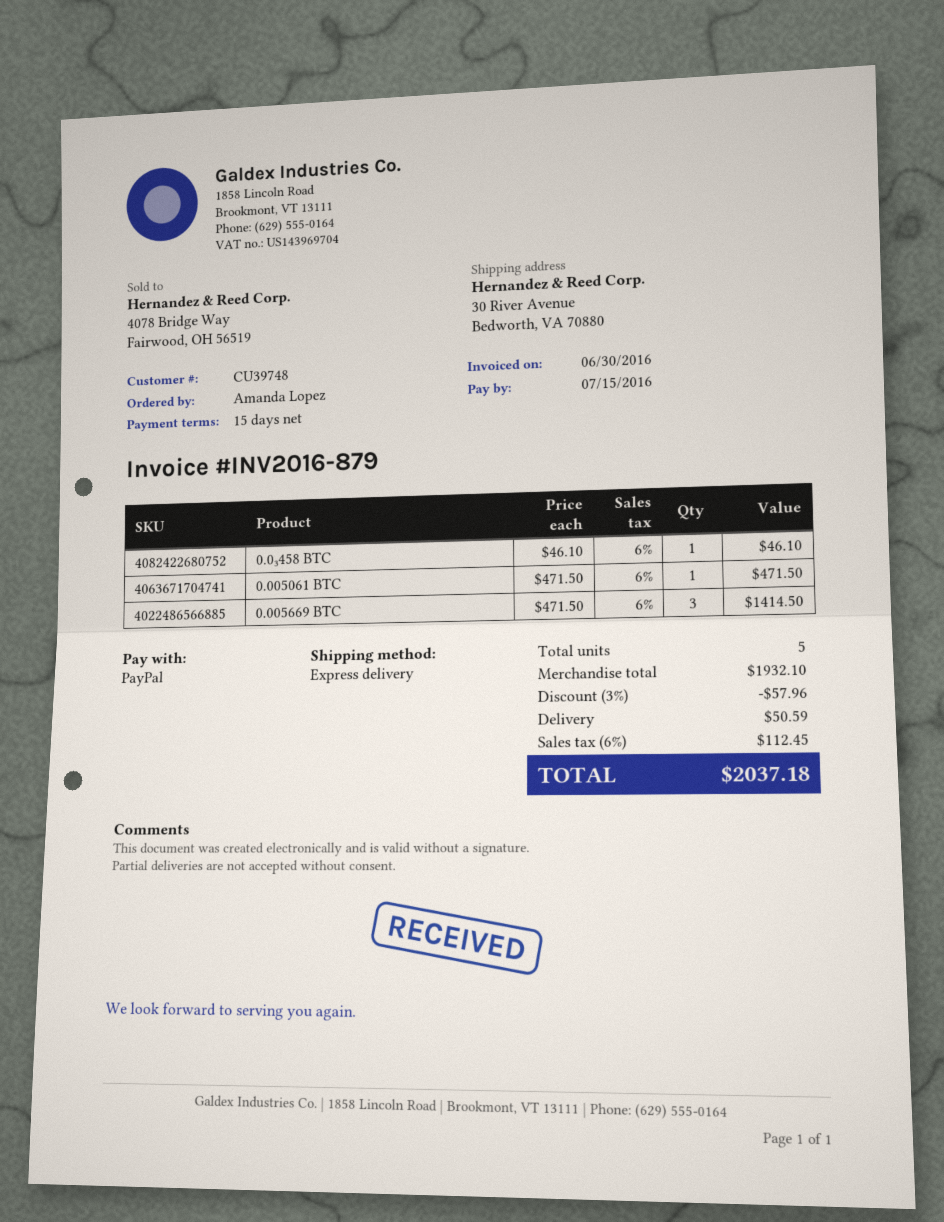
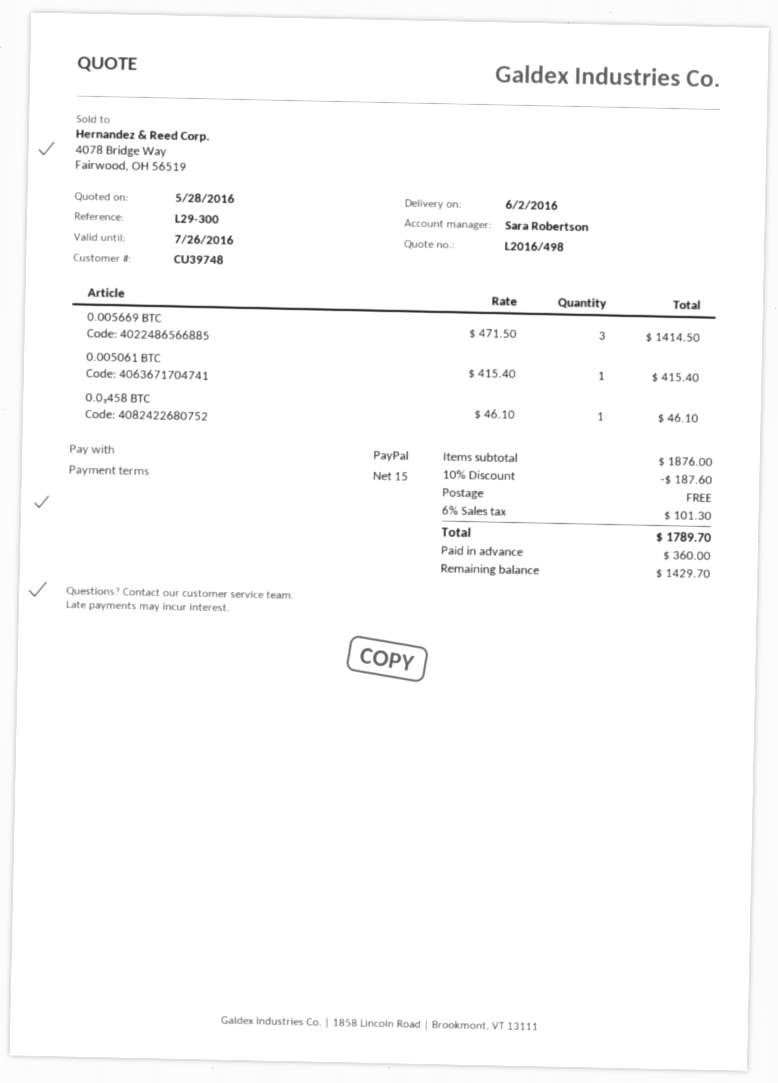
0.005061 BTC: 1 x 471.50 = 471.50 -> 1 x 415.40 = 415.40
subtotal: 1932.10 -> 1876.00
discount: 3% = 57.96 -> 10% = 187.60
shipping: 50.59 -> 0.00
tax: 6% = 112.45 -> 6% = 101.30
total: 2037.18 -> 1789.70

